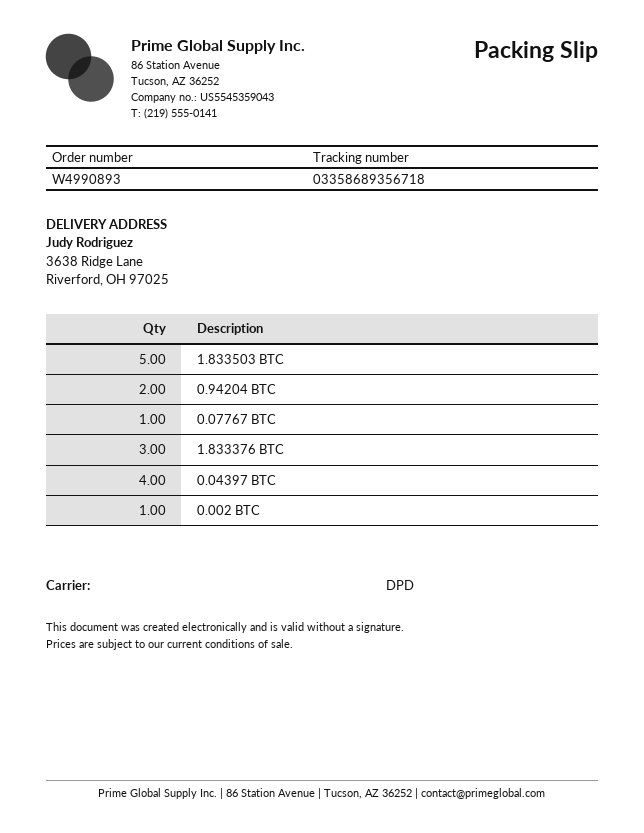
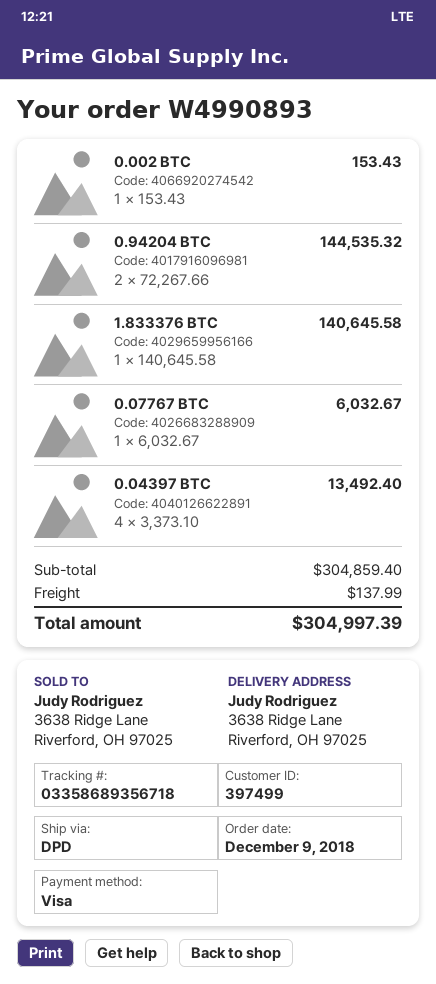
1.833503 BTC: 5 -> none
1.833376 BTC: 3 -> 1

